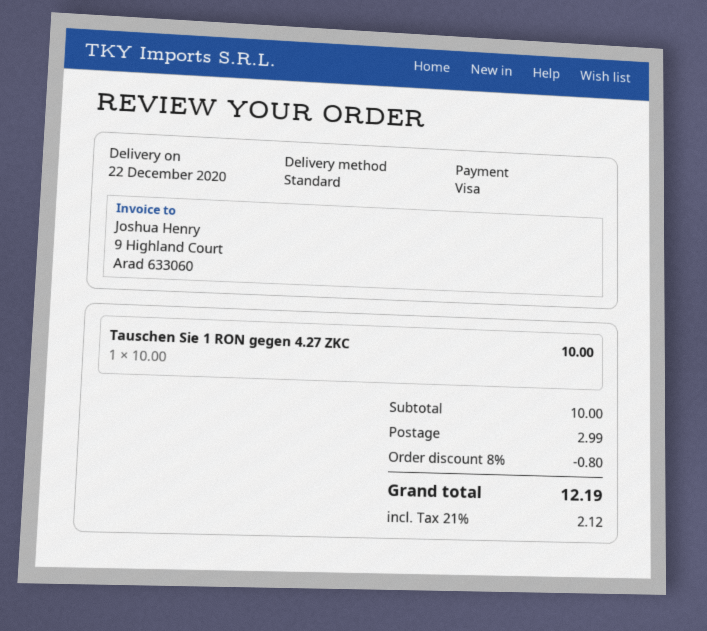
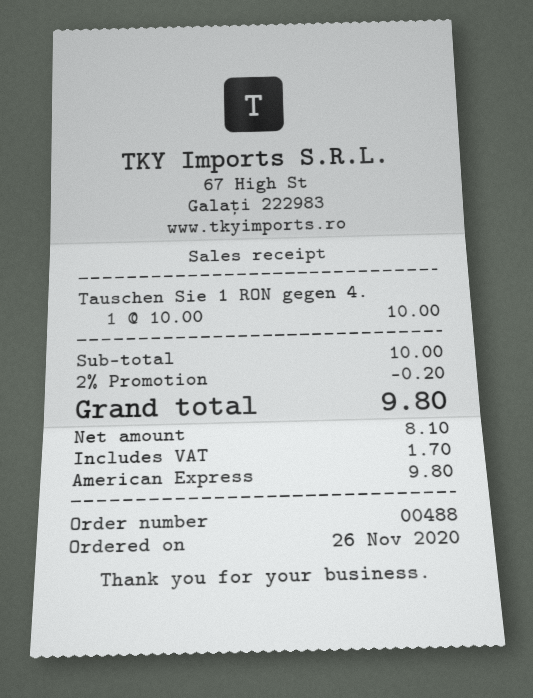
payment method: Visa -> American Express
discount: 8% = 0.80 -> 2% = 0.20
shipping: 2.99 -> none
tax: 2.12 -> 1.70
total: 12.19 -> 9.80

